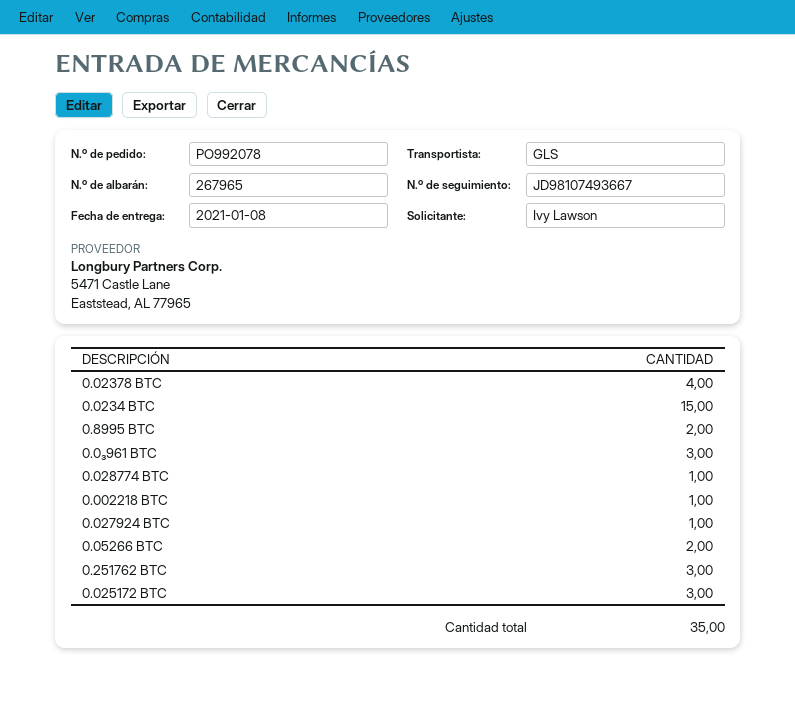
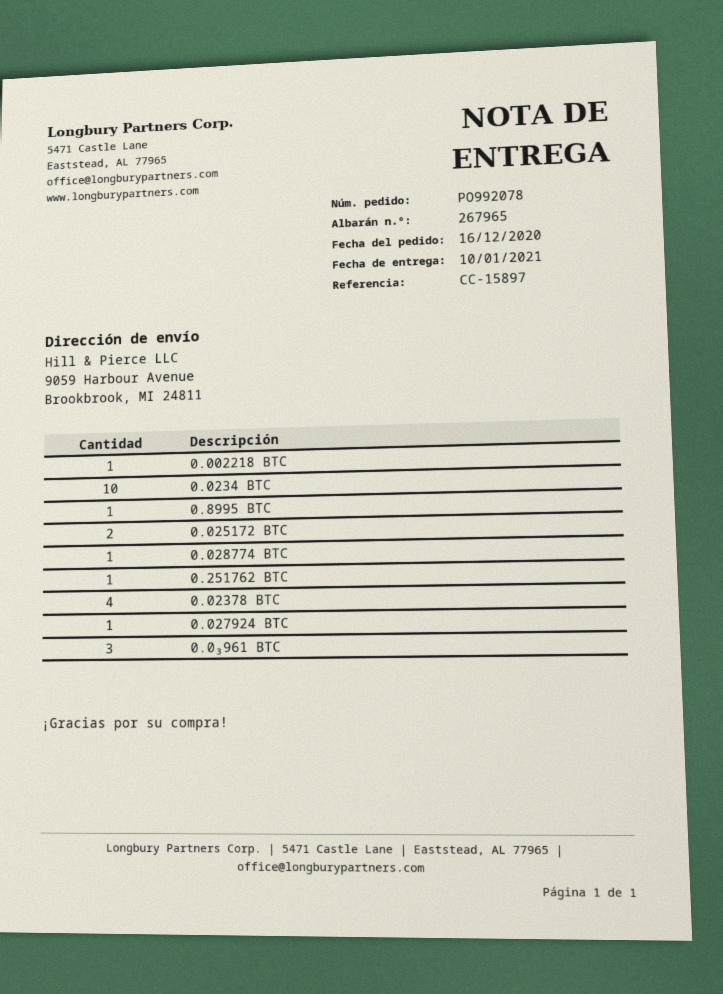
delivery date: 2021-01-08 -> 2021-01-10
0.0234 BTC: 15 -> 10
0.8995 BTC: 2 -> 1
0.05266 BTC: 2 -> none
0.251762 BTC: 3 -> 1
0.025172 BTC: 3 -> 2

